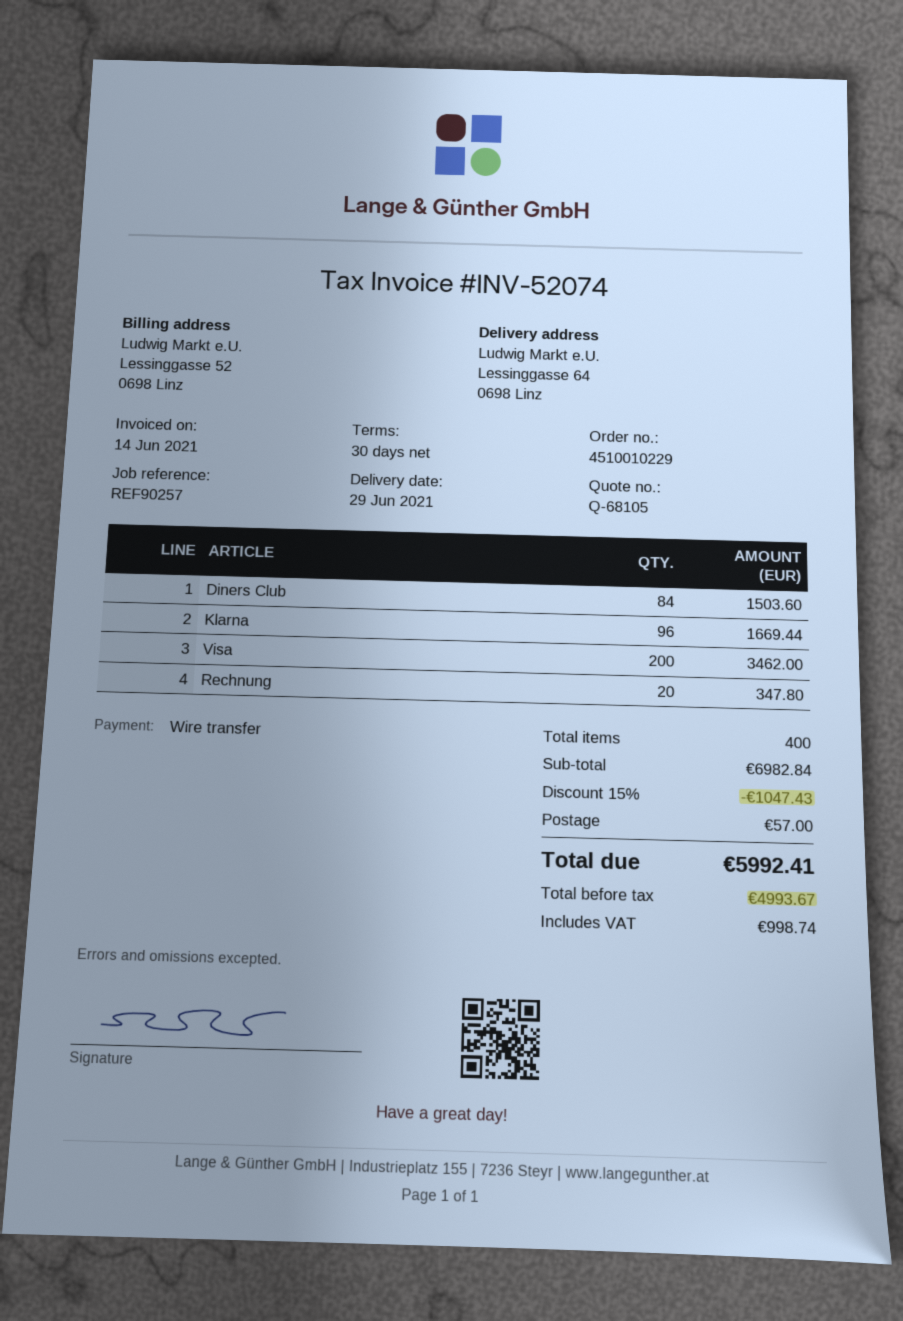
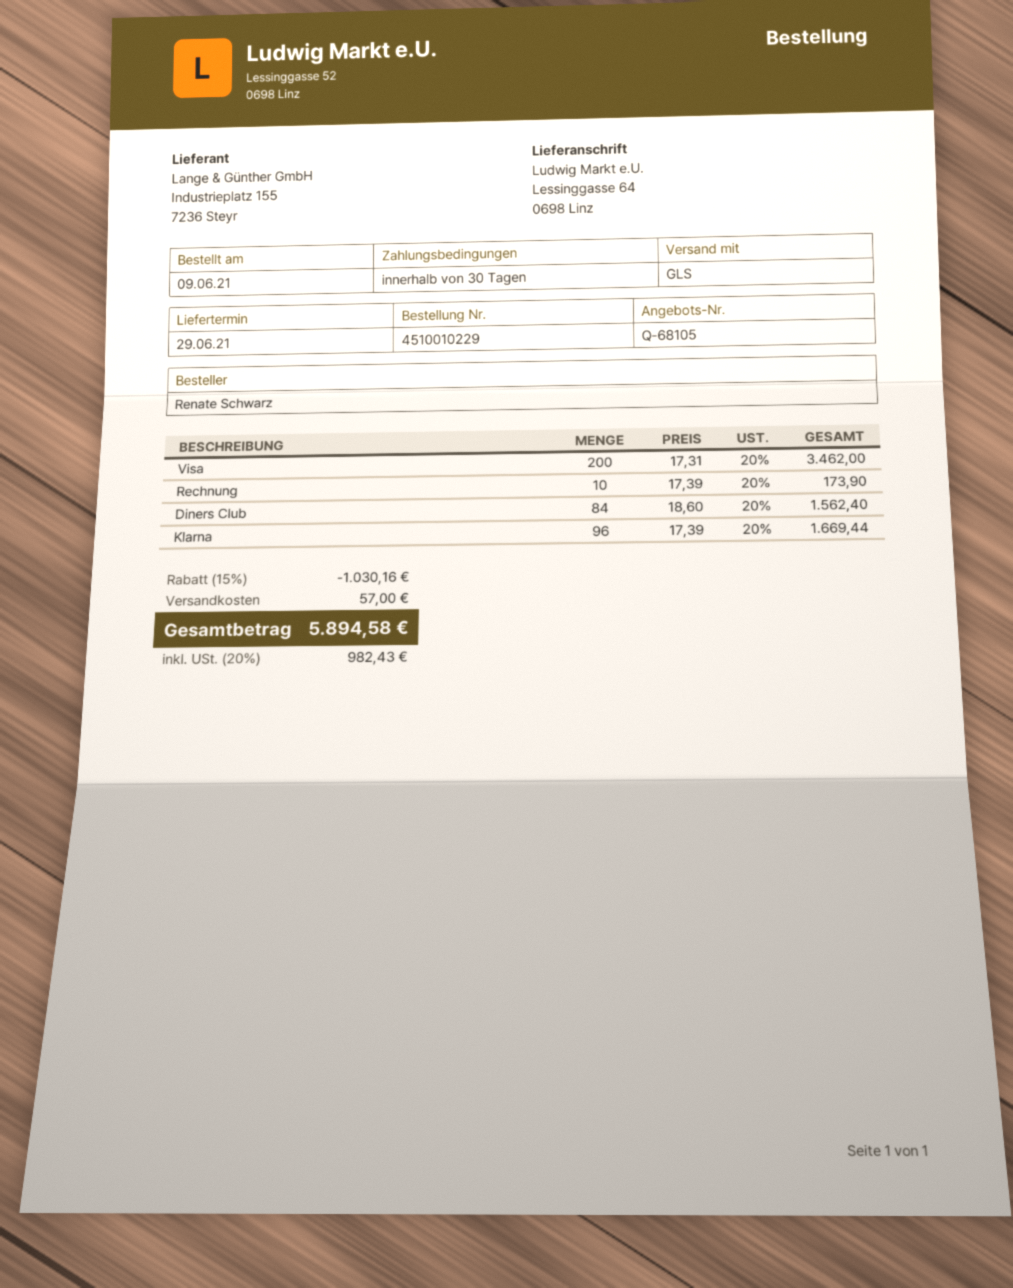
Diners Club: 84 for 1503.60 -> 84 for 1562.40
Rechnung: 20 for 347.80 -> 10 for 173.90
discount: 15% = 1047.43 -> 15% = 1030.16
tax: 998.74 -> 982.43
total: 5992.41 -> 5894.58

